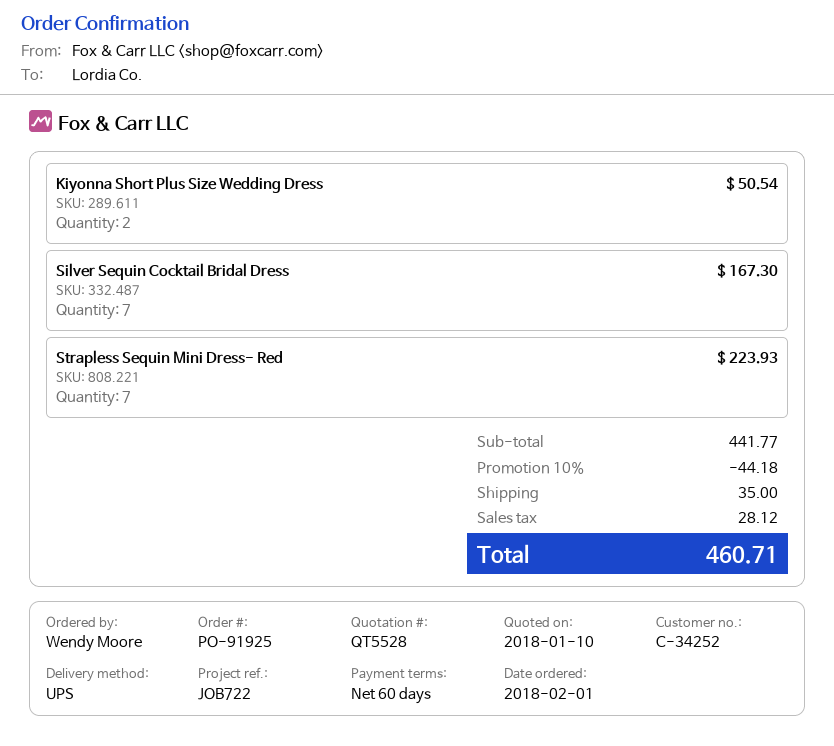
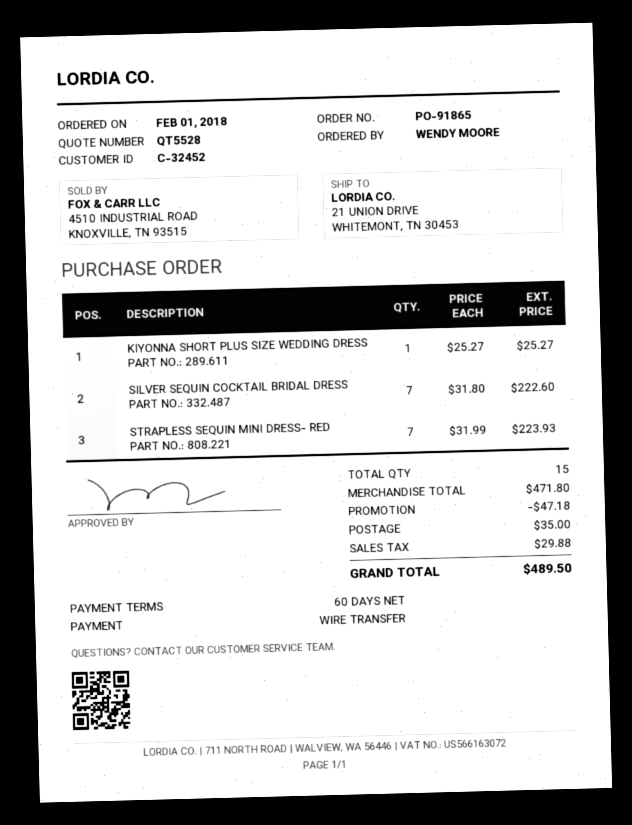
order number: PO-91925 -> PO-91865
customer number: C-34252 -> C-32452
Kiyonna Short Plus Size Wedding Dress: 2 for 50.54 -> 1 for 25.27
Silver Sequin Cocktail Bridal Dress: 7 for 167.30 -> 7 for 222.60
subtotal: 441.77 -> 471.80
discount: 44.18 -> 47.18
tax: 28.12 -> 29.88
total: 460.71 -> 489.50

